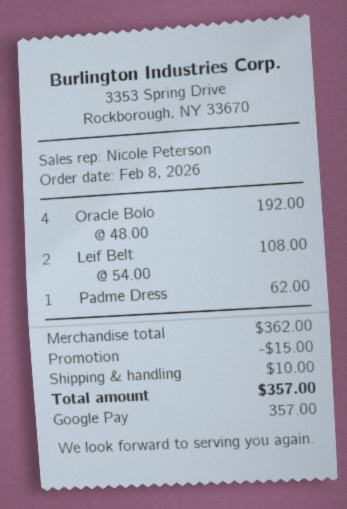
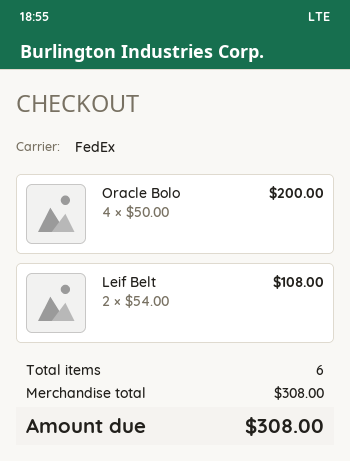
Oracle Bolo: 4 x 48.00 = 192.00 -> 4 x 50.00 = 200.00
Padme Dress: 1 x 62.00 = 62.00 -> none
subtotal: 362.00 -> 308.00
discount: 15.00 -> none
shipping: 10.00 -> none
total: 357.00 -> 308.00

